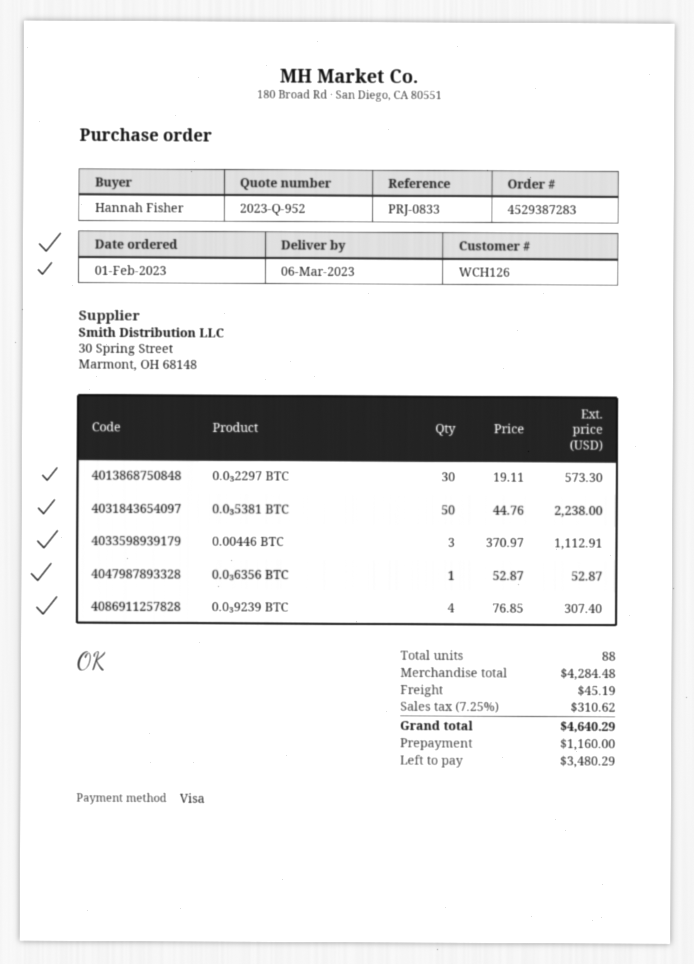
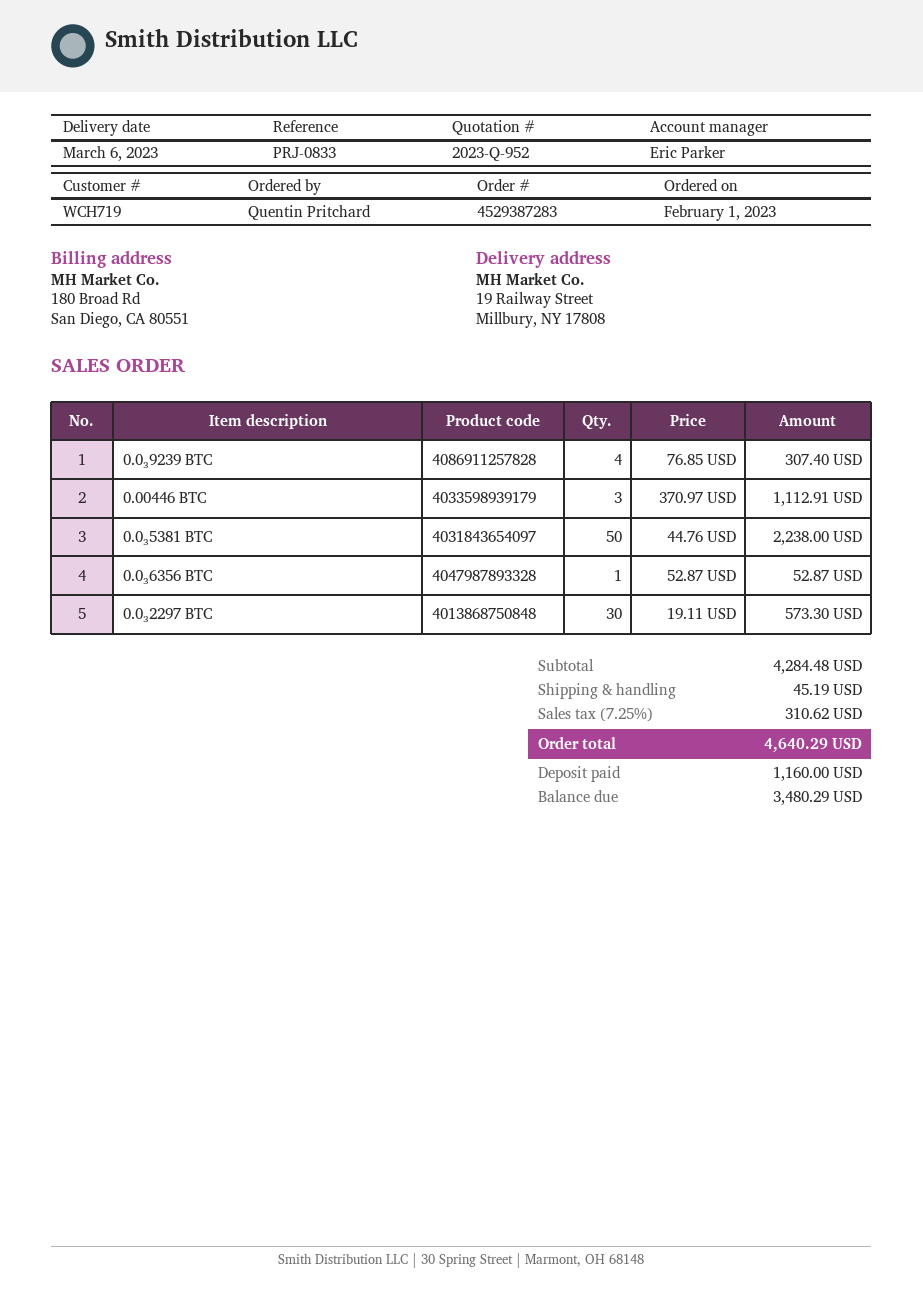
customer number: WCH126 -> WCH719
ordered by: Hannah Fisher -> Quentin Pritchard

